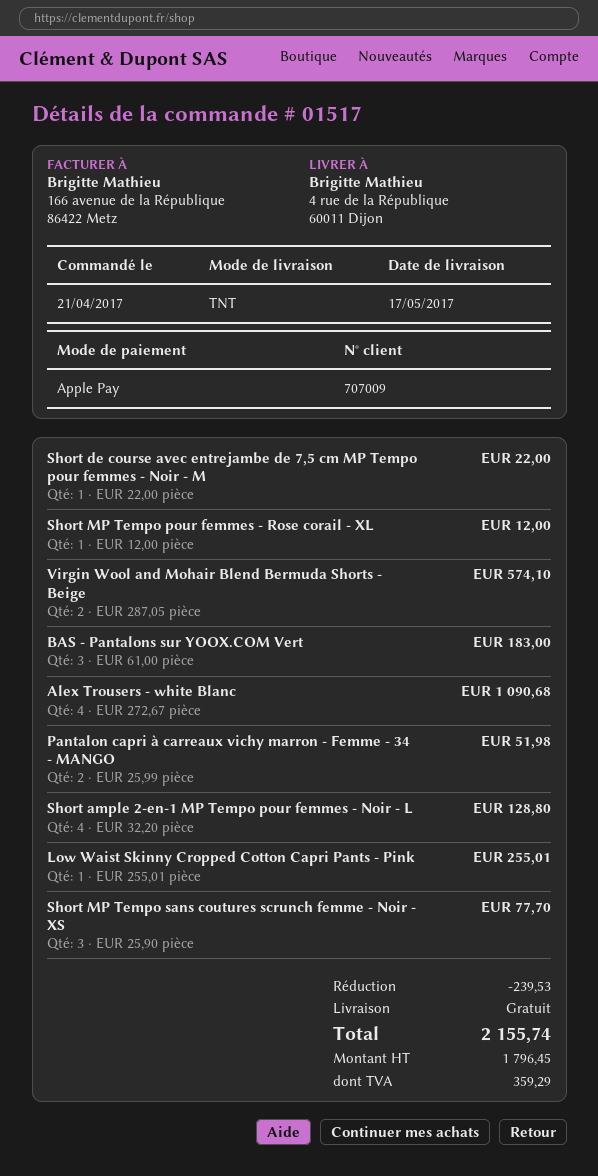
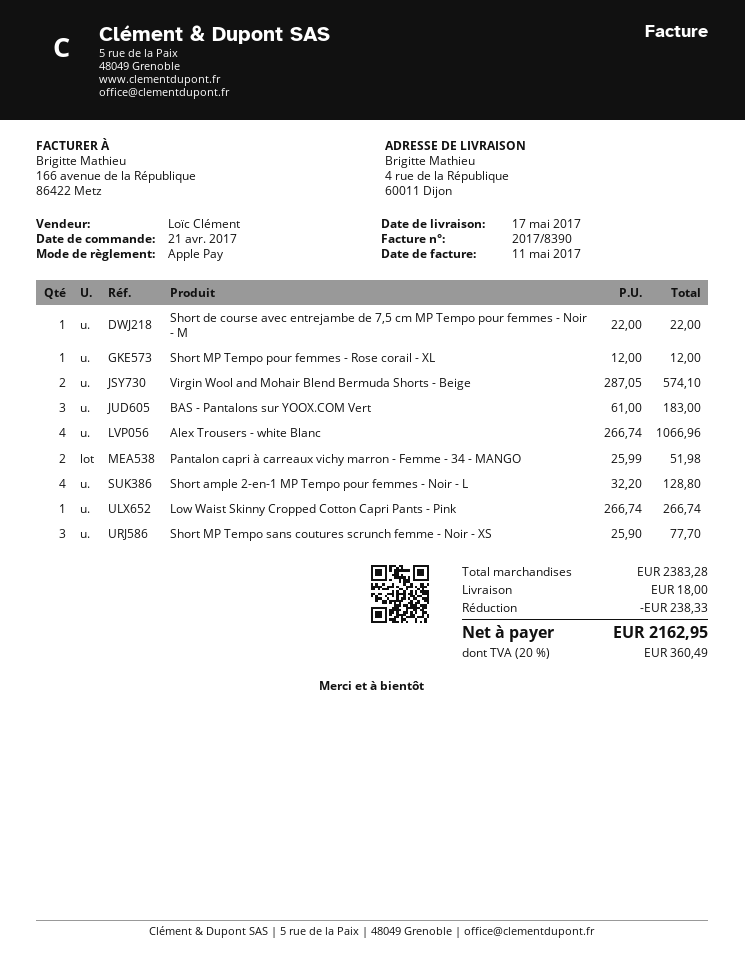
Alex Trousers - white Blanc: 4 x 272.67 = 1090.68 -> 4 x 266.74 = 1066.96
Low Waist Skinny Cropped Cotton Capri Pants - Pink: 1 x 255.01 = 255.01 -> 1 x 266.74 = 266.74
discount: 239.53 -> 238.33
shipping: 0.00 -> 18.00
tax: 359.29 -> 360.49
total: 2155.74 -> 2162.95

